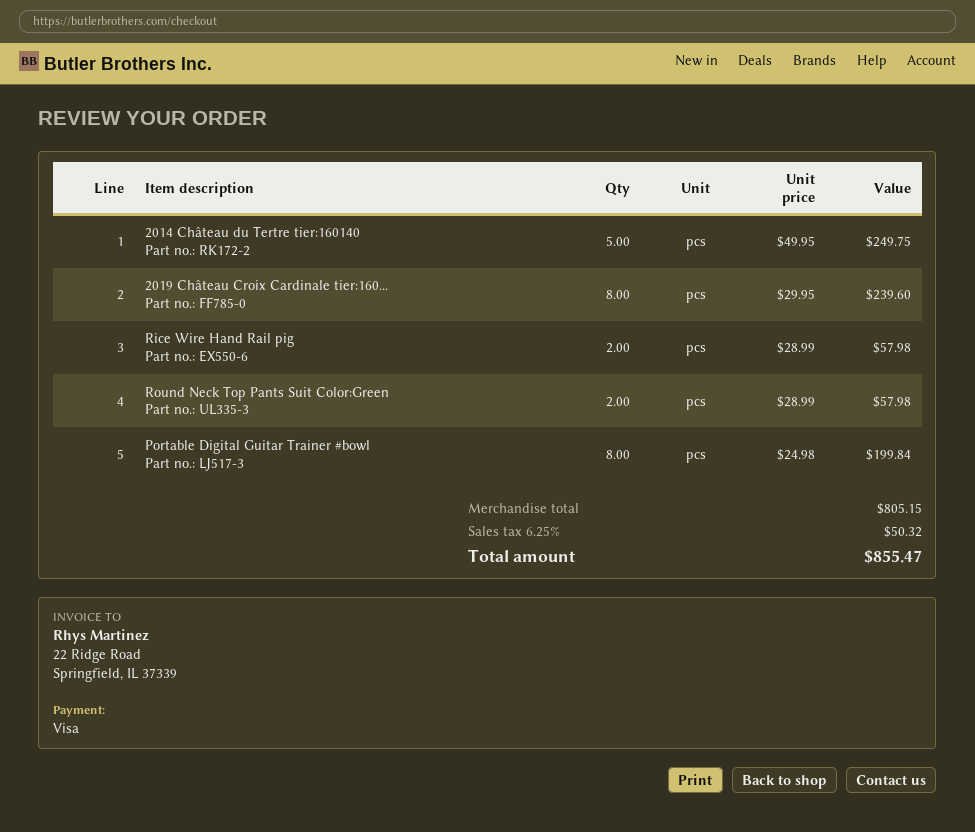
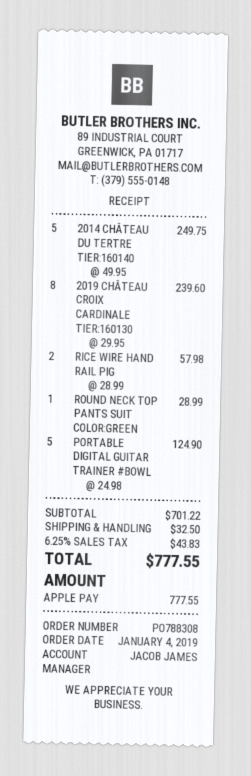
payment method: Visa -> Apple Pay
Round Neck Top Pants Suit Color:Green: 2 x 28.99 = 57.98 -> 1 x 28.99 = 28.99
Portable Digital Guitar Trainer #bowl: 8 x 24.98 = 199.84 -> 5 x 24.98 = 124.90
subtotal: 805.15 -> 701.22
shipping: none -> 32.50
tax: 6.25% = 50.32 -> 6.25% = 43.83
total: 855.47 -> 777.55

